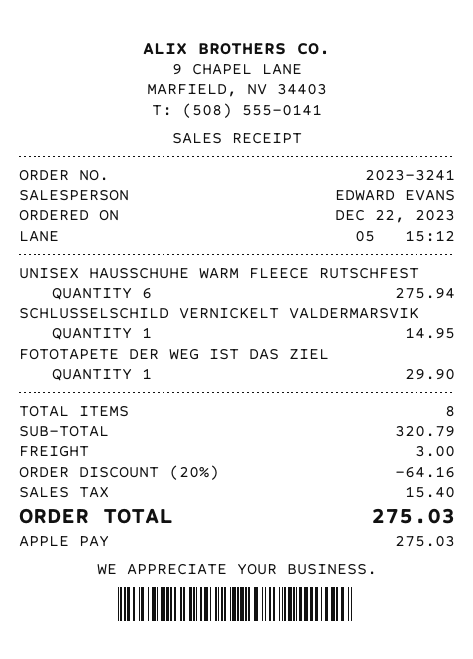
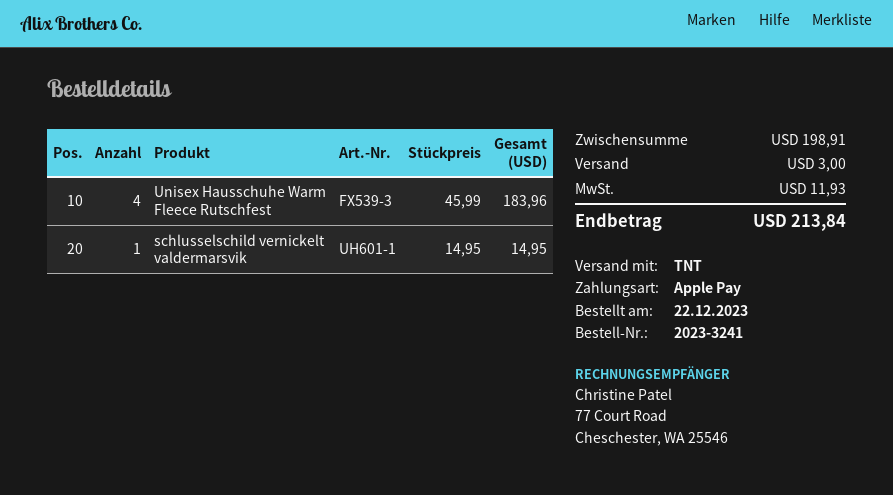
UNISEX HAUSSCHUHE WARM FLEECE RUTSCHFEST: 6 for 275.94 -> 4 for 183.96
FOTOTAPETE DER WEG IST DAS ZIEL: 1 for 29.90 -> none
subtotal: 320.79 -> 198.91
discount: 20% = 64.16 -> none
tax: 15.40 -> 11.93
total: 275.03 -> 213.84

